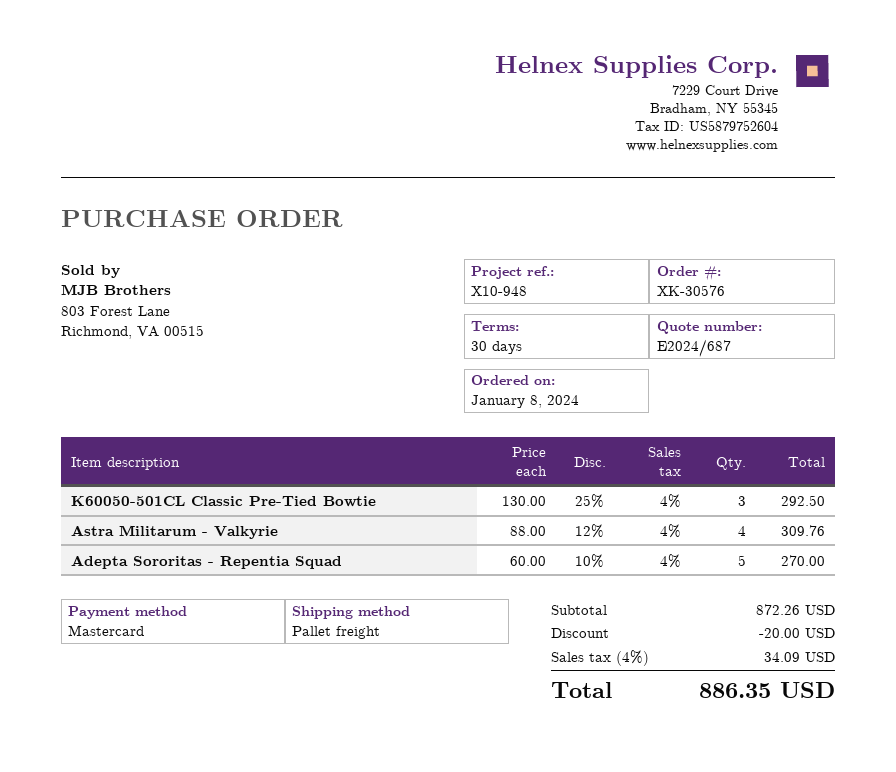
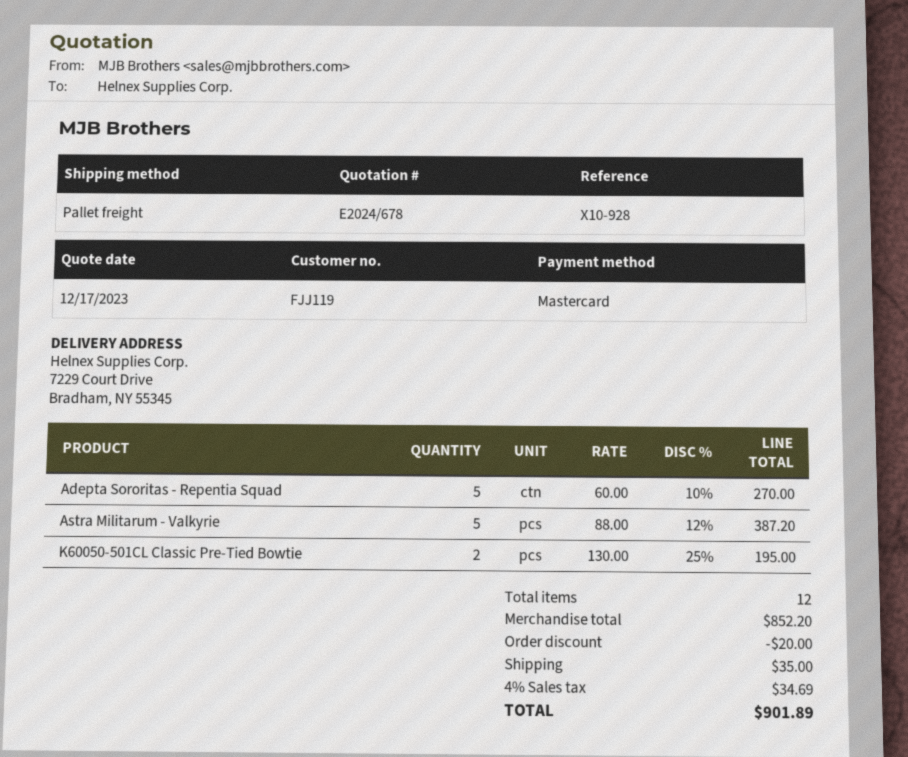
quote number: E2024/687 -> E2024/678
reference: X10-948 -> X10-928
K60050-501CL Classic Pre-Tied Bowtie: 3 x 130.00 - 25% = 292.50 -> 2 x 130.00 - 25% = 195.00
Astra Militarum - Valkyrie: 4 x 88.00 - 12% = 309.76 -> 5 x 88.00 - 12% = 387.20
subtotal: 872.26 -> 852.20
shipping: none -> 35.00
tax: 4% = 34.09 -> 4% = 34.69
total: 886.35 -> 901.89

